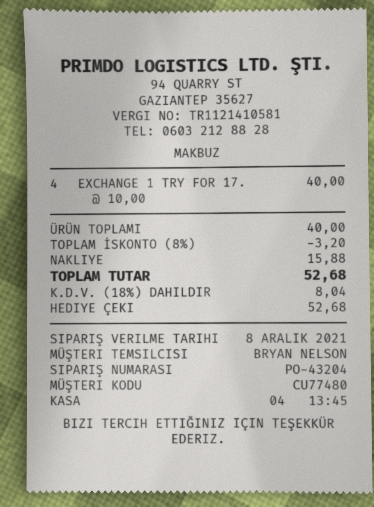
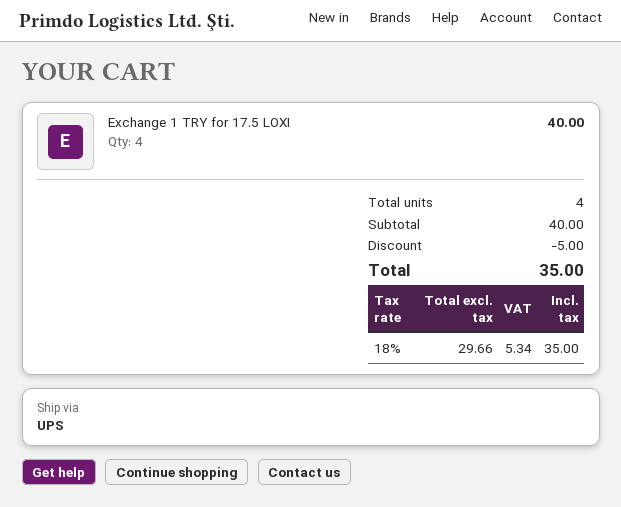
discount: 3.20 -> 5.00
shipping: 15.88 -> none
tax: 18% = 8.04 -> 18% = 5.34
total: 52.68 -> 35.00

